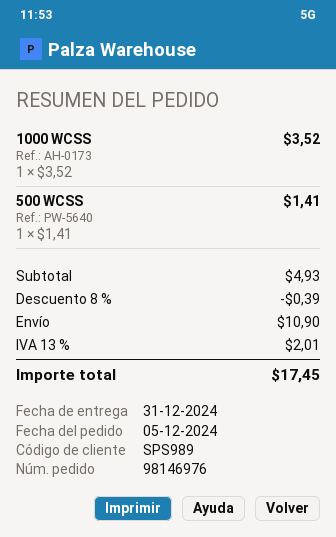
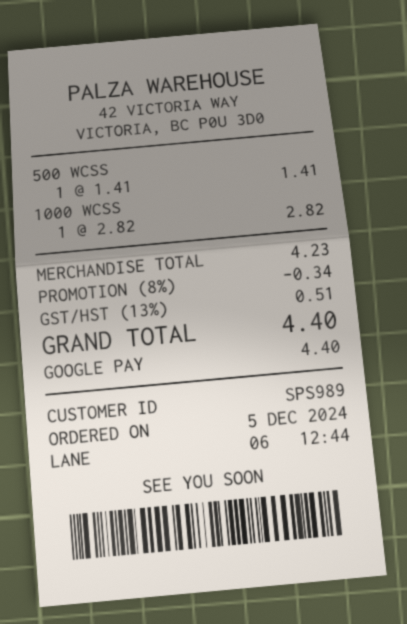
1000 WCSS: 1 x 3.52 = 3.52 -> 1 x 2.82 = 2.82
subtotal: 4.93 -> 4.23
discount: 8% = 0.39 -> 8% = 0.34
shipping: 10.90 -> none
tax: 13% = 2.01 -> 13% = 0.51
total: 17.45 -> 4.40

